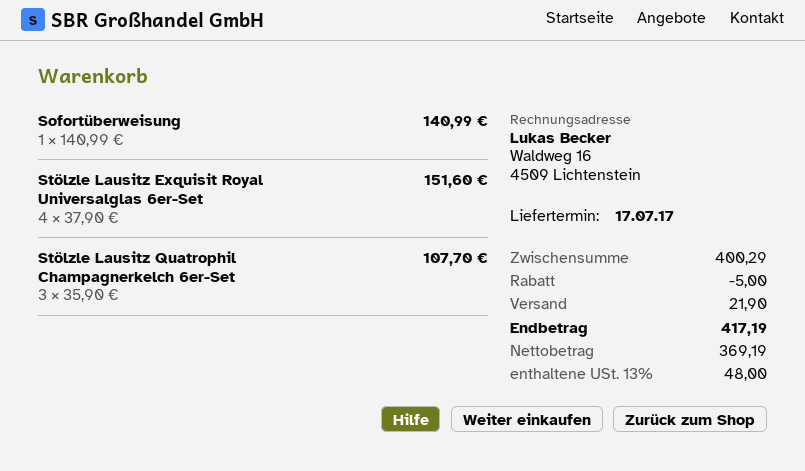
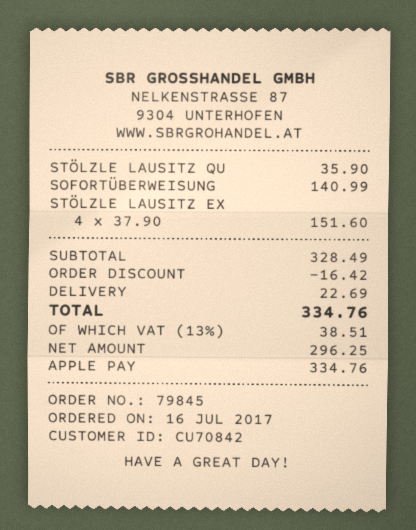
Stölzle Lausitz Quatrophil Champagnerkelch 6er-Set: 3 x 35.90 = 107.70 -> 1 x 35.90 = 35.90
subtotal: 400.29 -> 328.49
discount: 5.00 -> 16.42
shipping: 21.90 -> 22.69
net: 369.19 -> 296.25
tax: 13% = 48.00 -> 13% = 38.51
total: 417.19 -> 334.76

